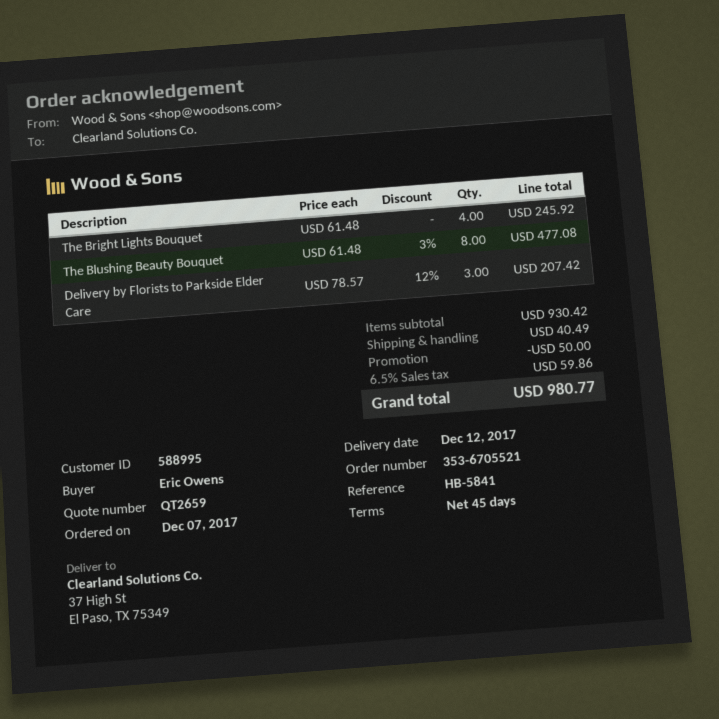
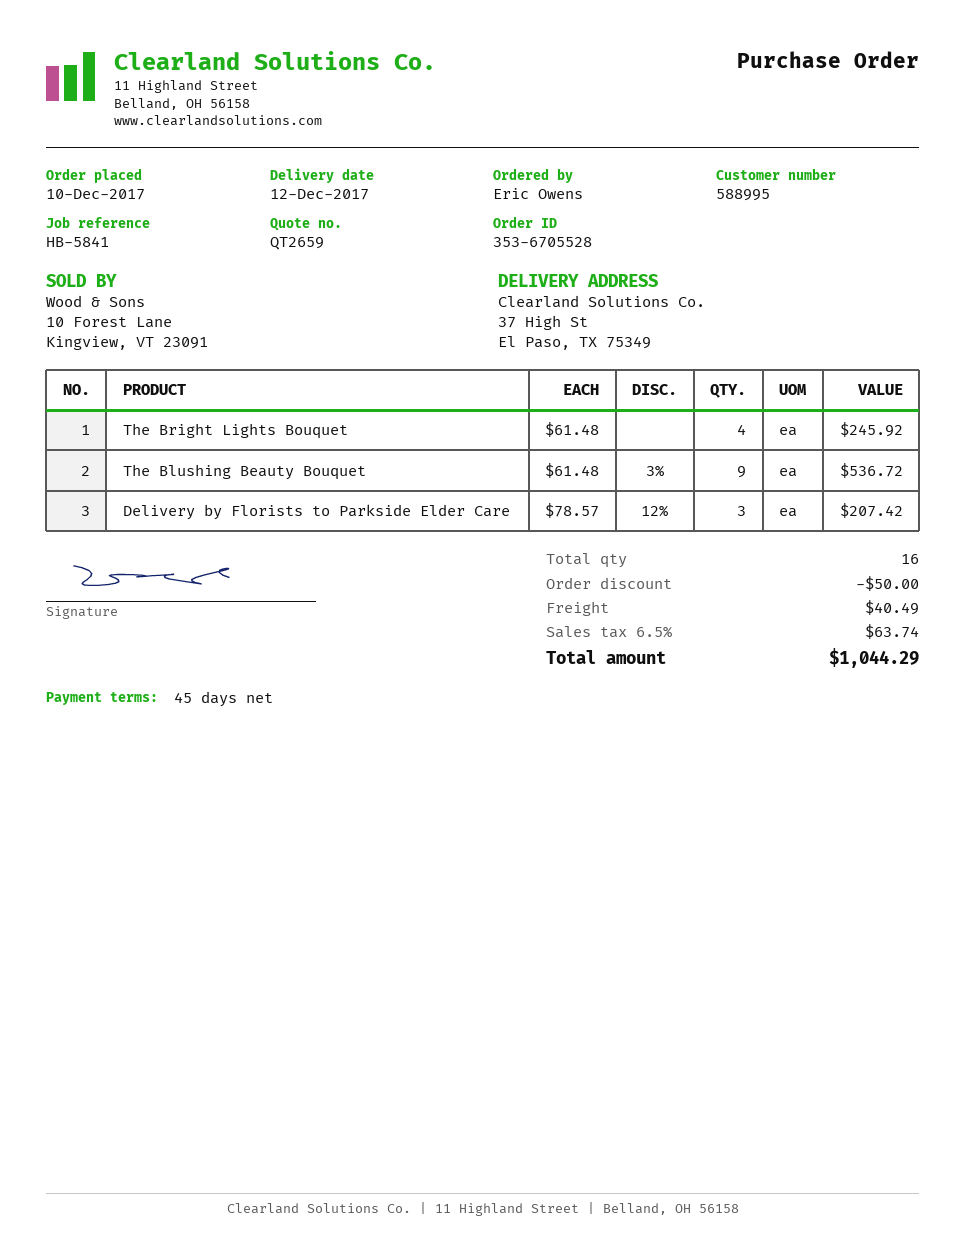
order number: 353-6705521 -> 353-6705528
order date: 2017-12-07 -> 2017-12-10
The Blushing Beauty Bouquet: 8 x 61.48 - 3% = 477.08 -> 9 x 61.48 - 3% = 536.72
tax: 6.5% = 59.86 -> 6.5% = 63.74
total: 980.77 -> 1044.29

